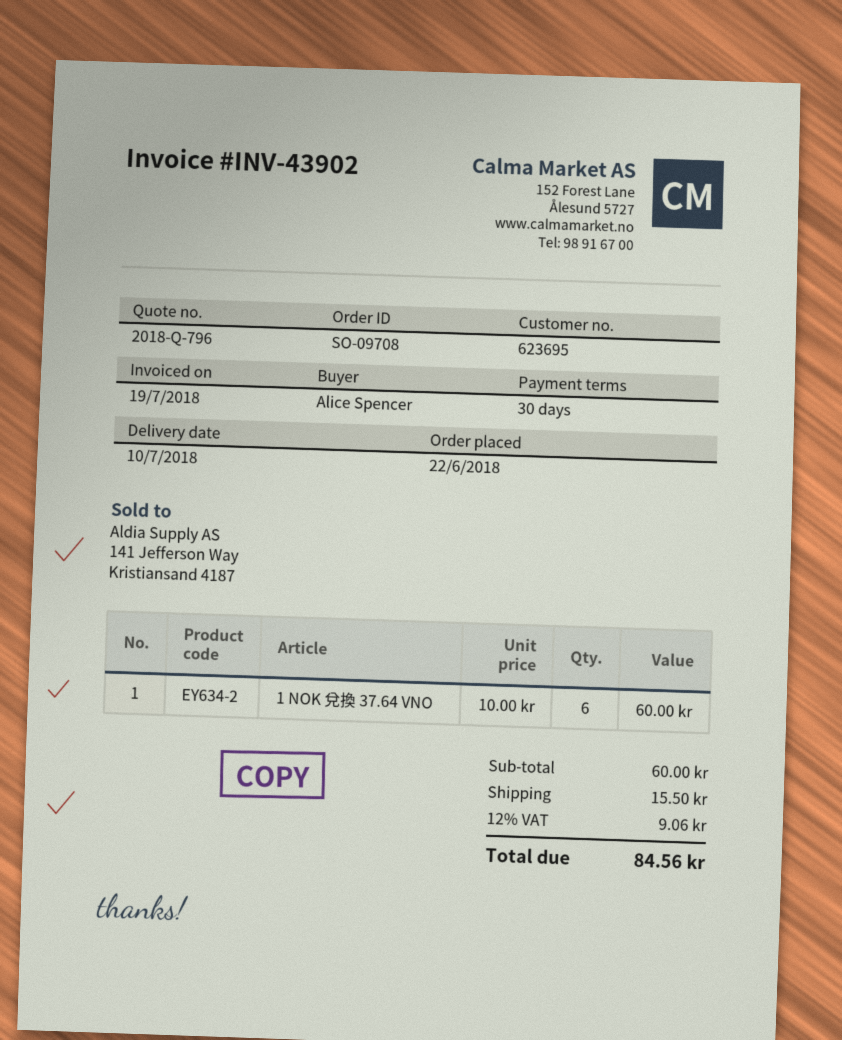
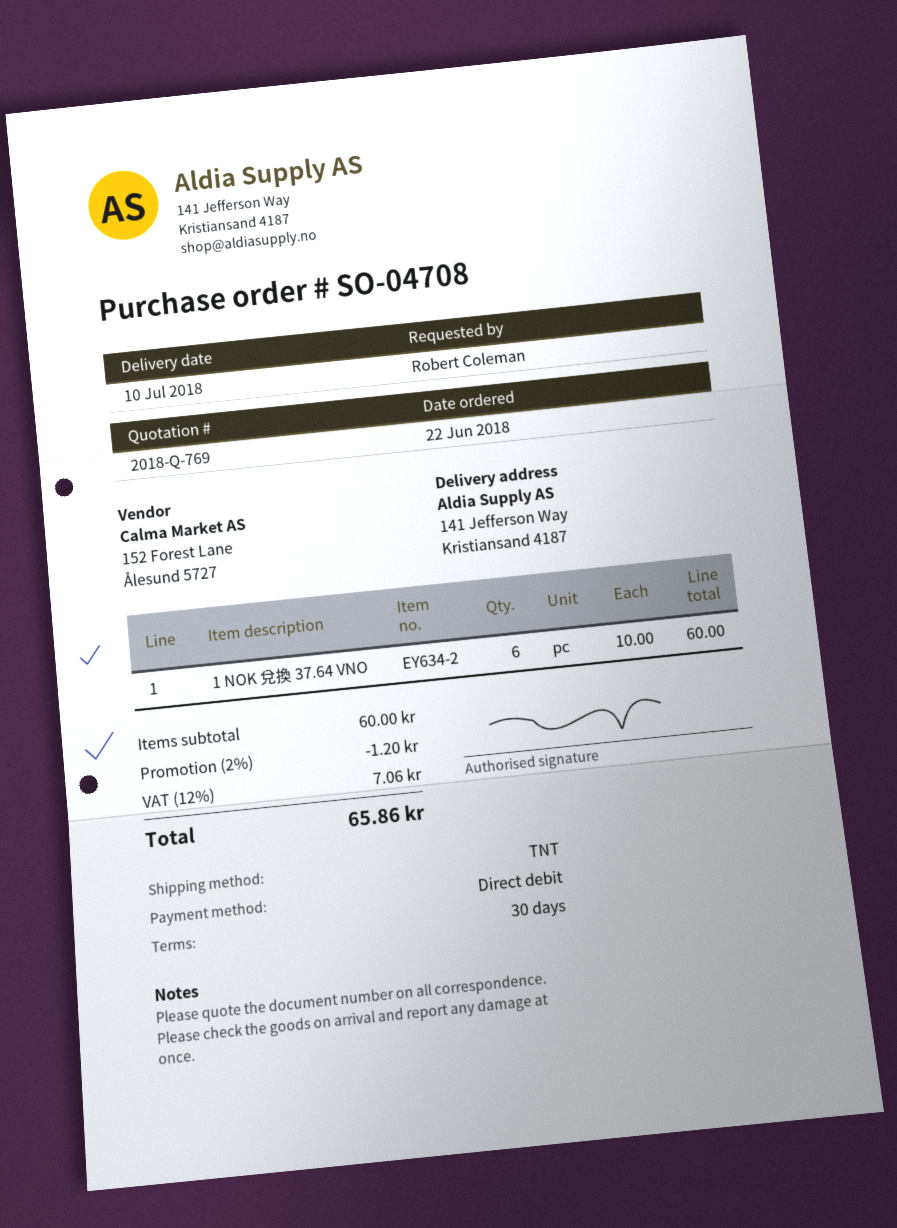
quote number: 2018-Q-796 -> 2018-Q-769
order number: SO-09708 -> SO-04708
ordered by: Alice Spencer -> Robert Coleman
discount: none -> 2% = 1.20
shipping: 15.50 -> none
tax: 12% = 9.06 -> 12% = 7.06
total: 84.56 -> 65.86

